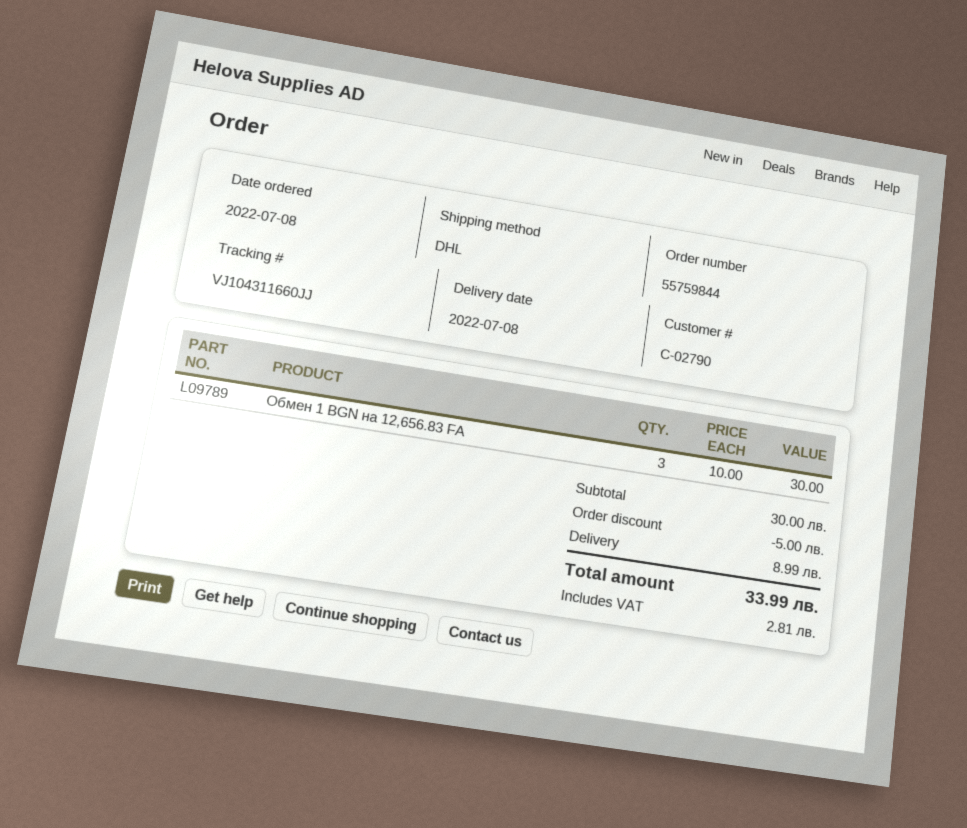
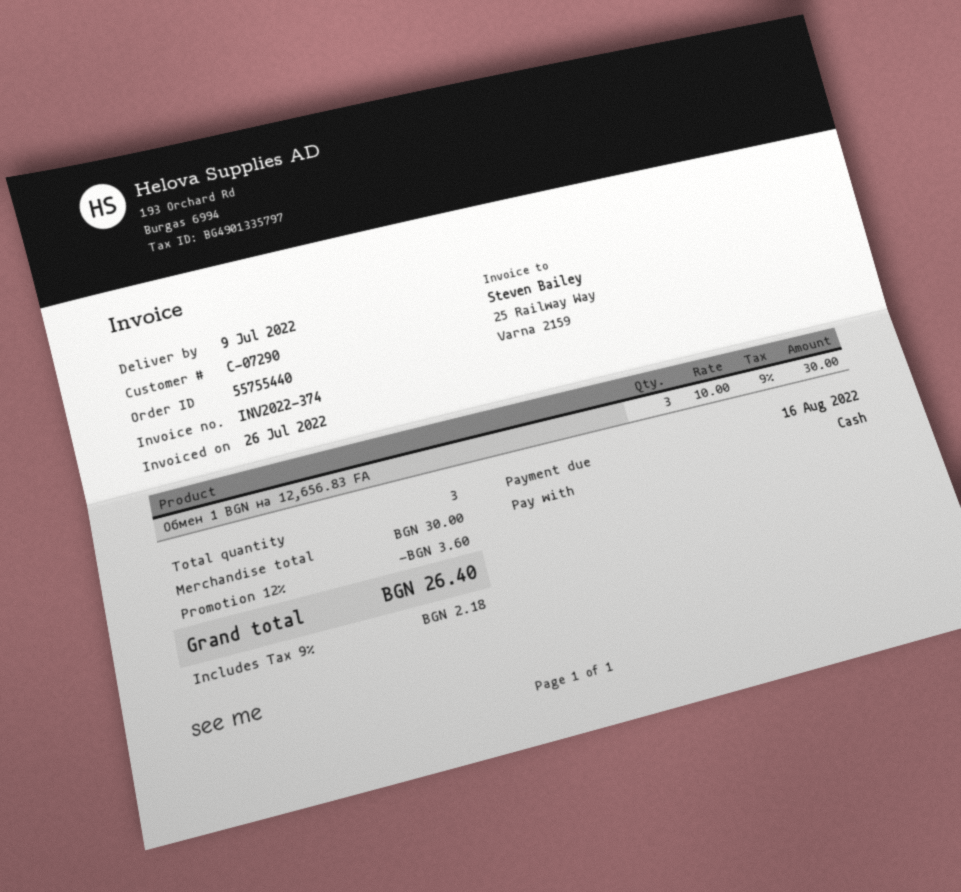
order number: 55759844 -> 55755440
delivery date: 2022-07-08 -> 2022-07-09
customer number: C-02790 -> C-07290
discount: 5.00 -> 3.60
shipping: 8.99 -> none
tax: 2.81 -> 2.18
total: 33.99 -> 26.40

